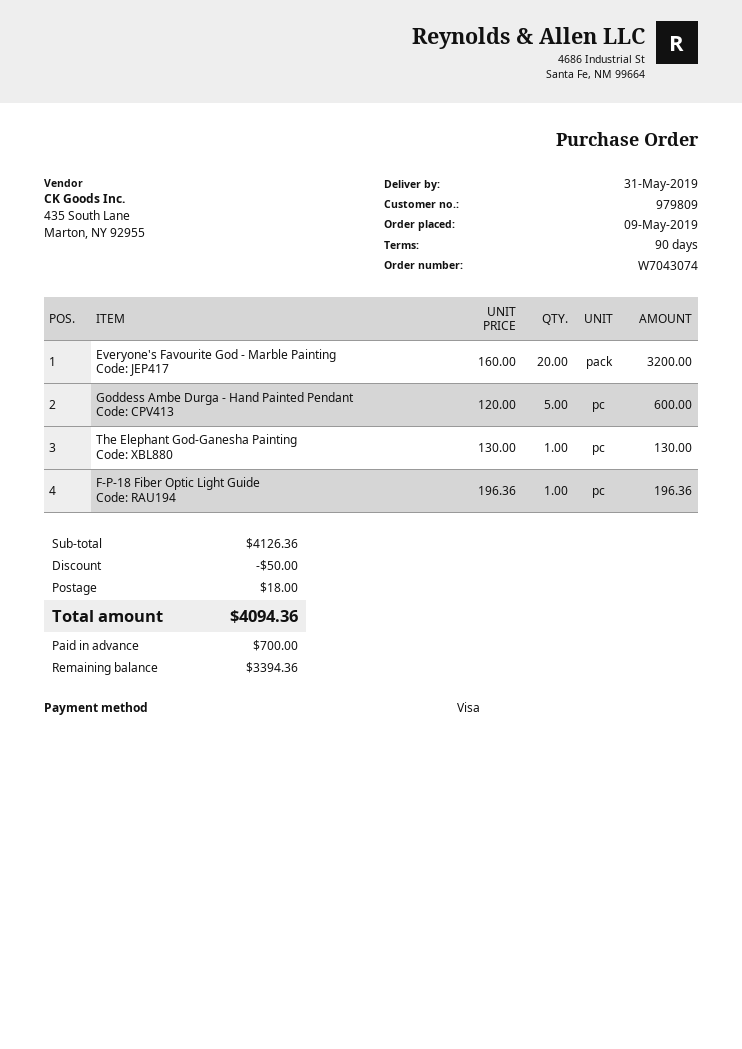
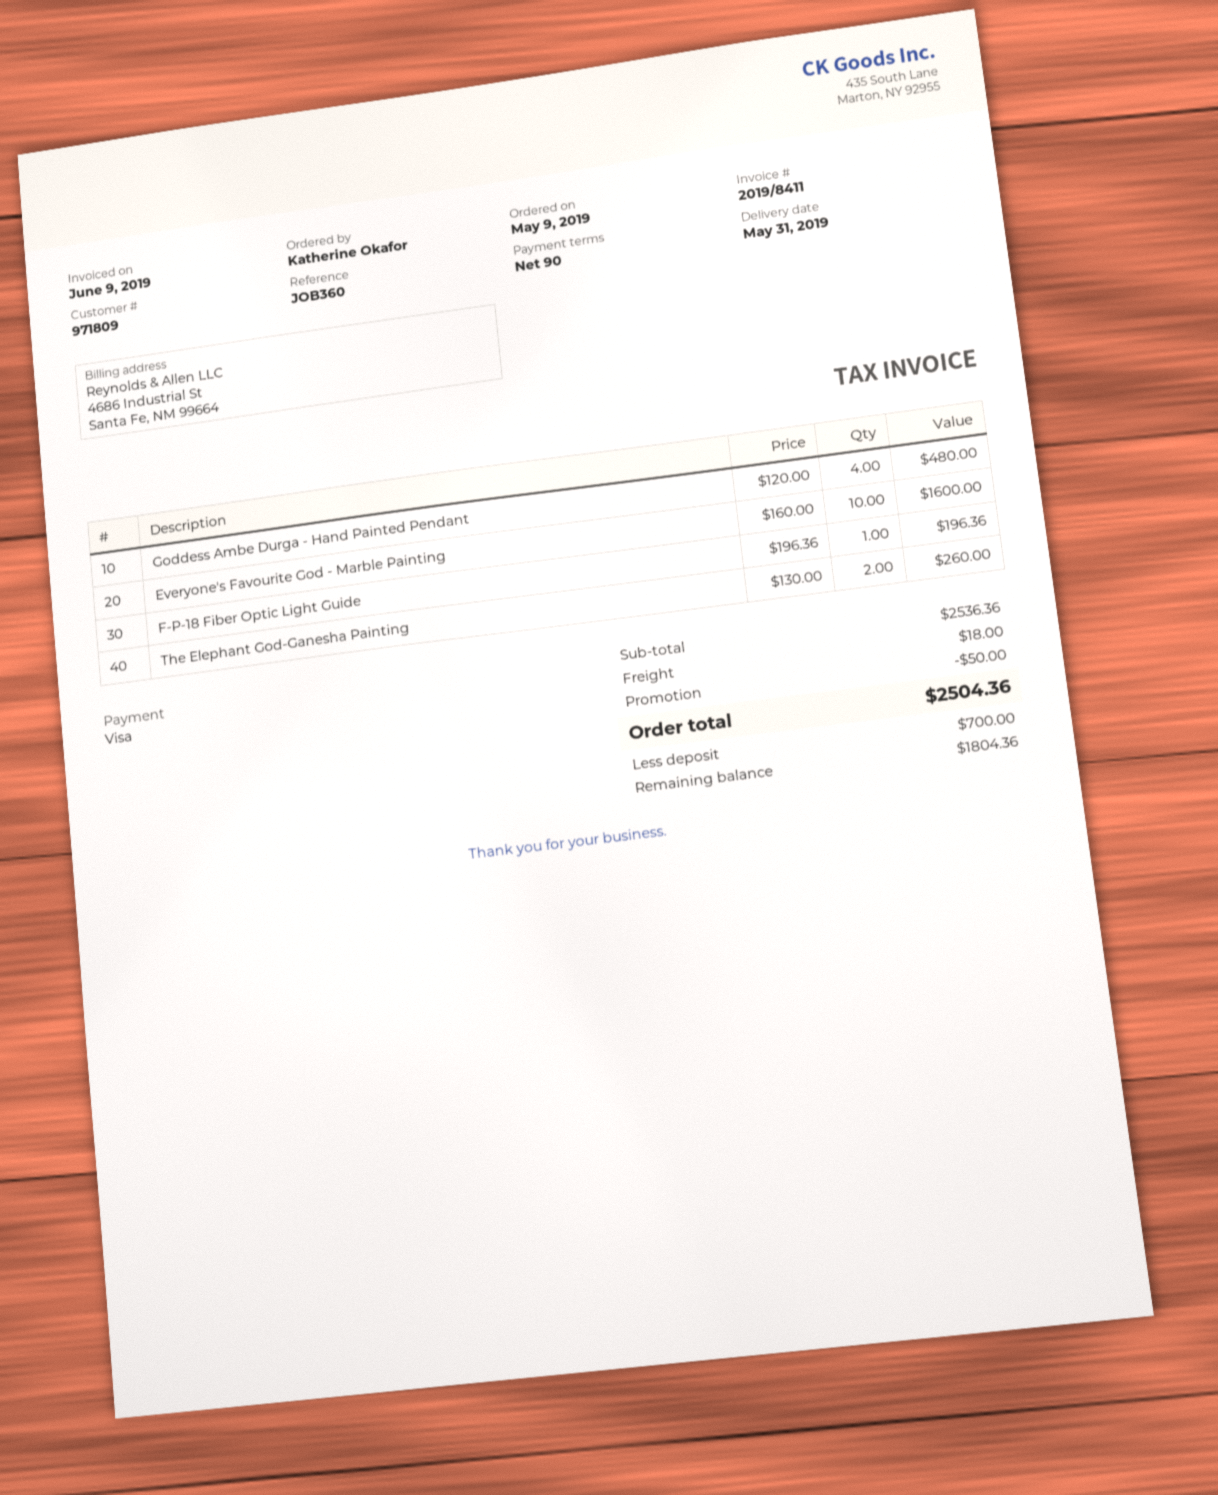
customer number: 979809 -> 971809
Everyone's Favourite God - Marble Painting: 20 x 160.00 = 3200.00 -> 10 x 160.00 = 1600.00
Goddess Ambe Durga - Hand Painted Pendant: 5 x 120.00 = 600.00 -> 4 x 120.00 = 480.00
The Elephant God-Ganesha Painting: 1 x 130.00 = 130.00 -> 2 x 130.00 = 260.00
subtotal: 4126.36 -> 2536.36
total: 4094.36 -> 2504.36
balance: 3394.36 -> 1804.36

